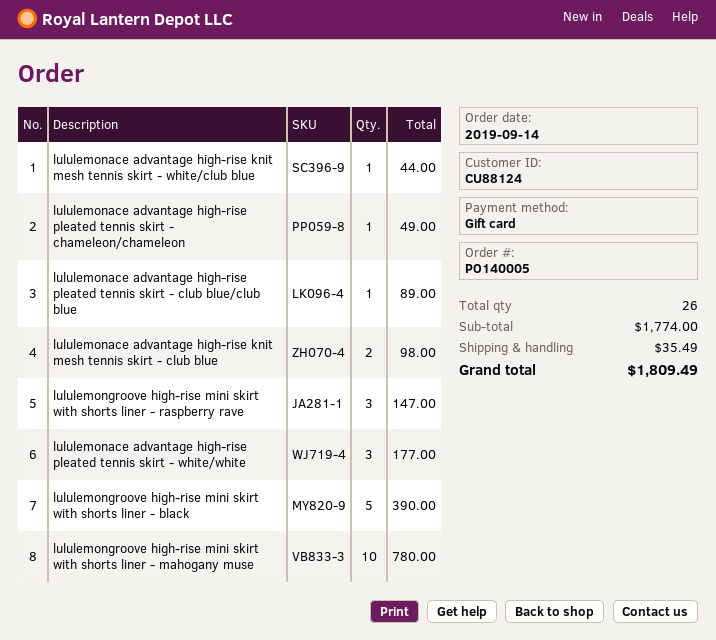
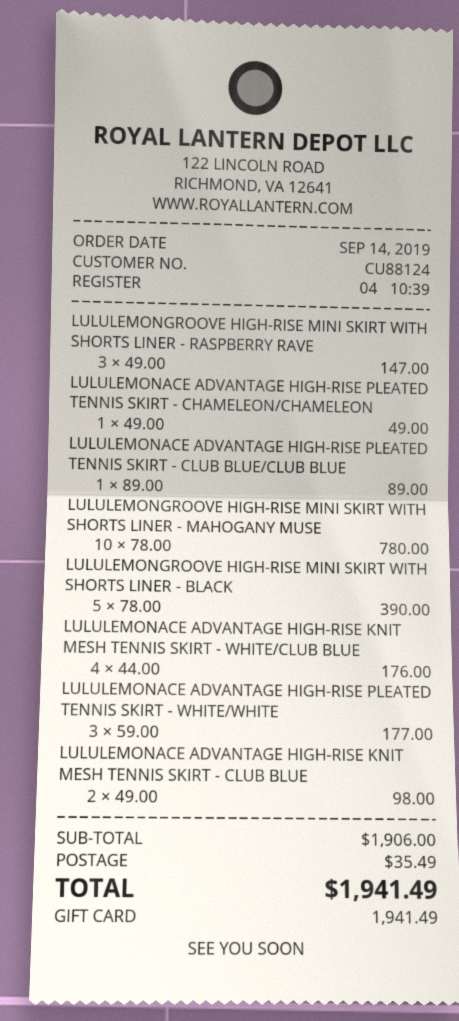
lululemonace advantage high-rise knit mesh tennis skirt - white/club blue: 1 for 44.00 -> 4 for 176.00
subtotal: 1774.00 -> 1906.00
total: 1809.49 -> 1941.49

